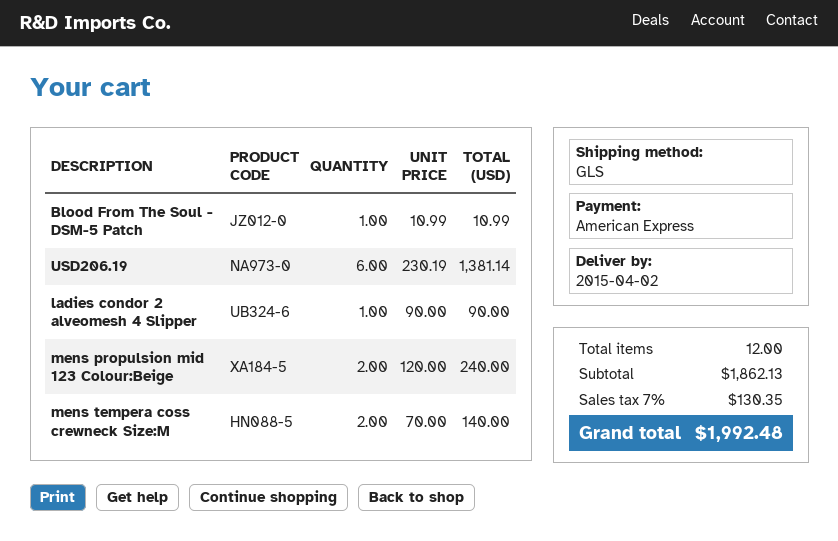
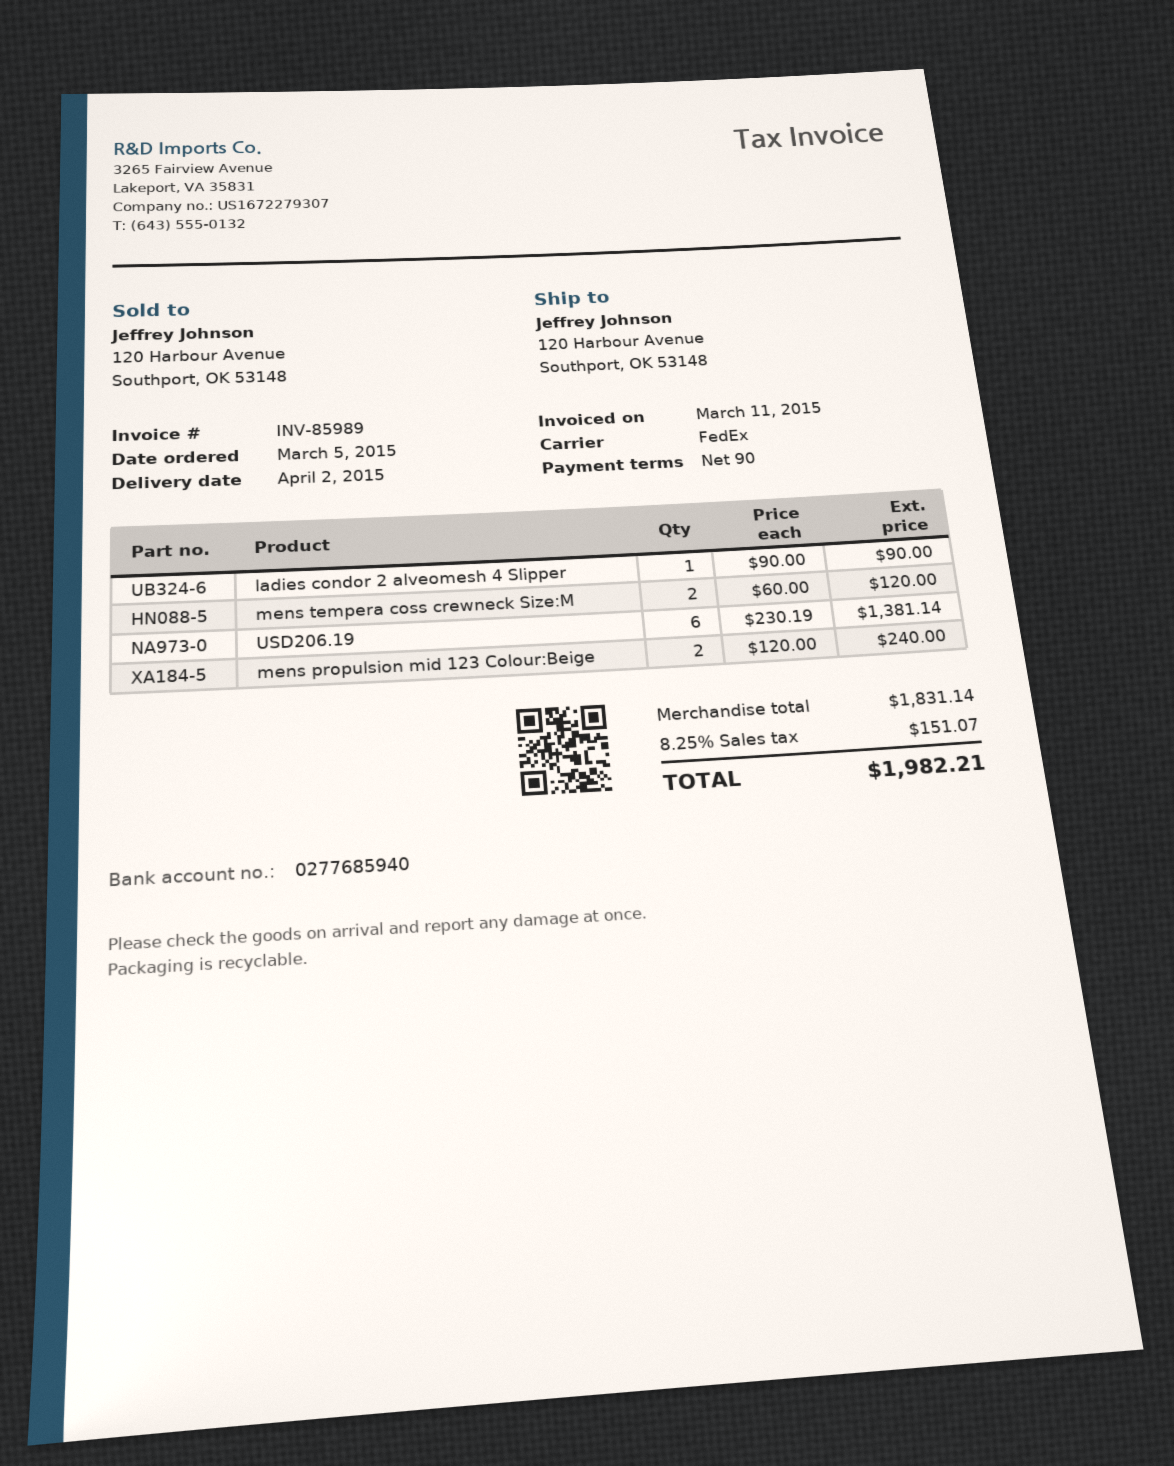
shipping method: GLS -> FedEx
Blood From The Soul - DSM-5 Patch: 1 x 10.99 = 10.99 -> none
mens tempera coss crewneck Size:M: 2 x 70.00 = 140.00 -> 2 x 60.00 = 120.00
subtotal: 1862.13 -> 1831.14
tax: 7% = 130.35 -> 8.25% = 151.07
total: 1992.48 -> 1982.21

